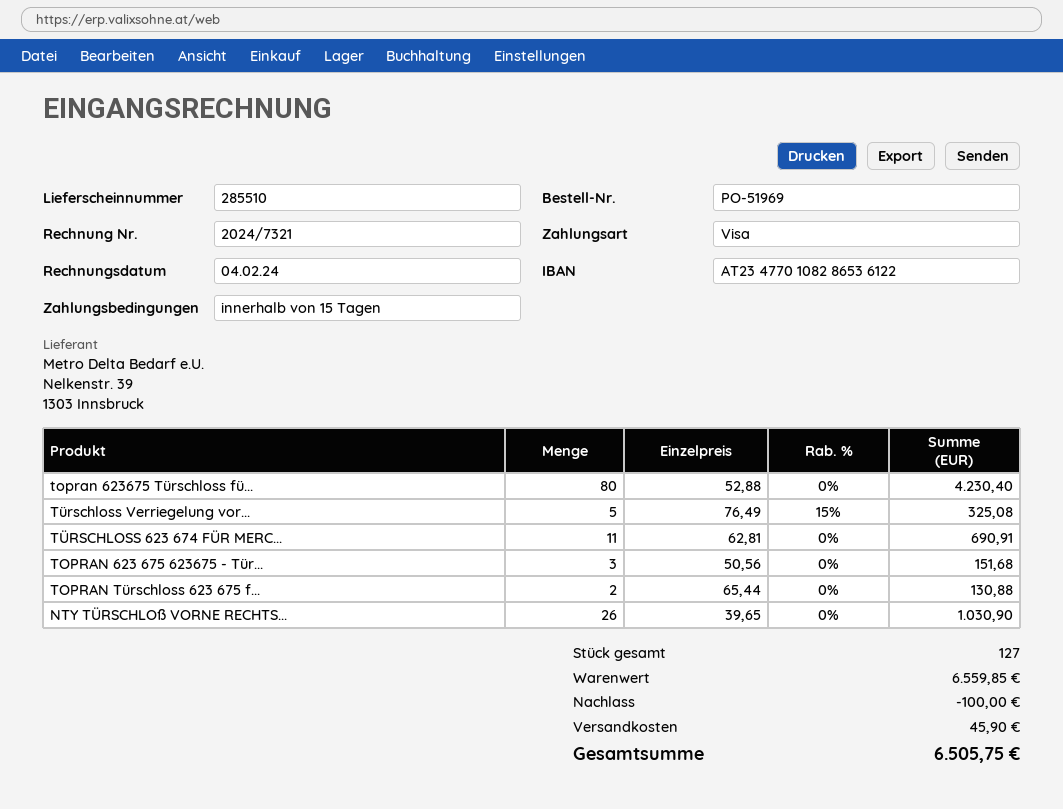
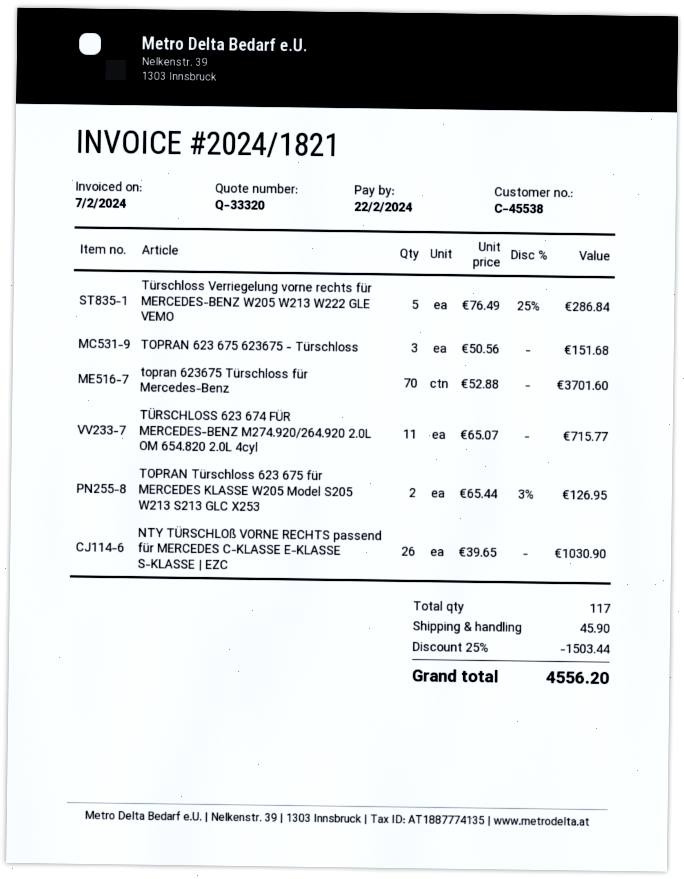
invoice number: 2024/7321 -> 2024/1821
invoice date: 2024-02-04 -> 2024-02-07
topran 623675 Türschloss fü...: 80 x 52.88 = 4230.40 -> 70 x 52.88 = 3701.60
Türschloss Verriegelung vor...: 5 x 76.49 - 15% = 325.08 -> 5 x 76.49 - 25% = 286.84
TÜRSCHLOSS 623 674 FÜR MERC...: 11 x 62.81 = 690.91 -> 11 x 65.07 = 715.77
TOPRAN Türschloss 623 675 f...: 2 x 65.44 = 130.88 -> 2 x 65.44 - 3% = 126.95
total quantity: 127 -> 117
discount: 100.00 -> 1503.44
total: 6505.75 -> 4556.20

